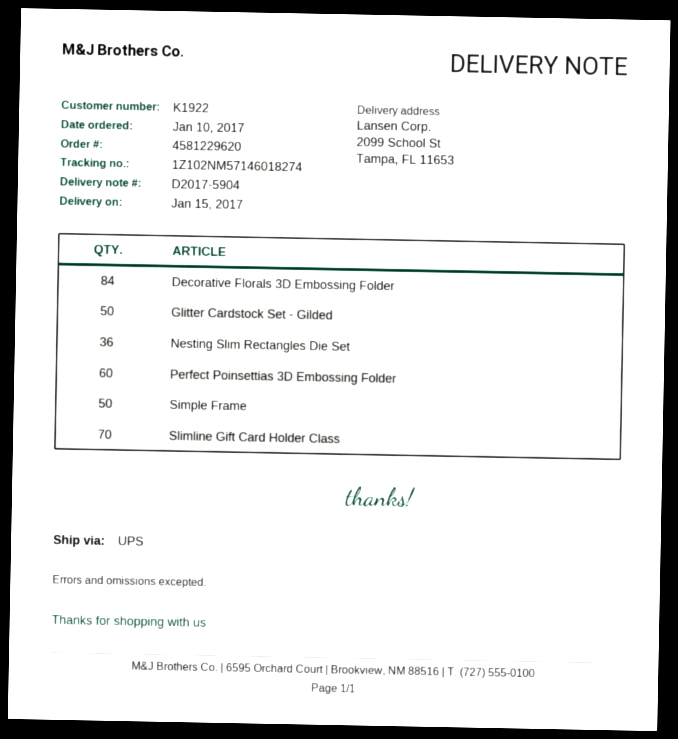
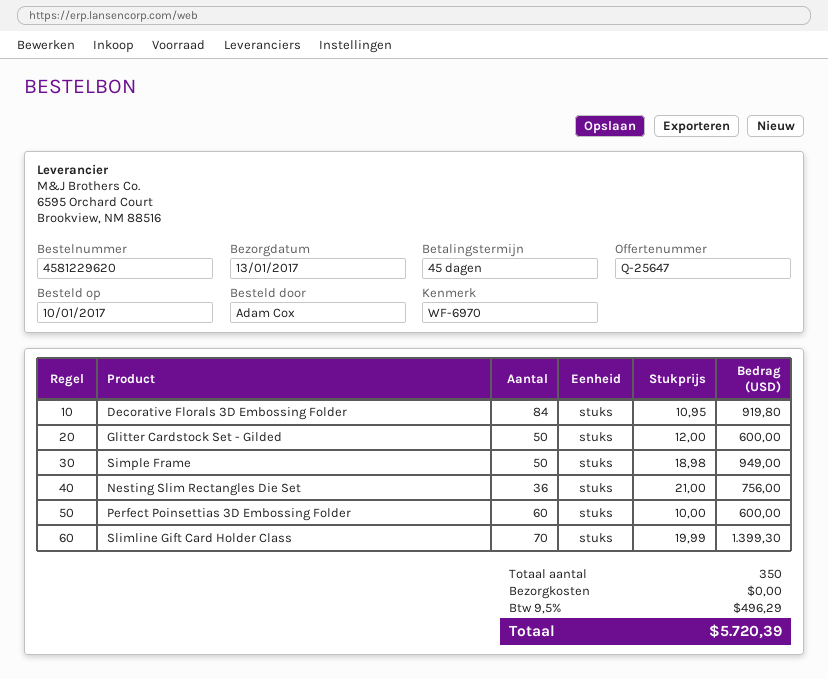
delivery date: 2017-01-15 -> 2017-01-13

